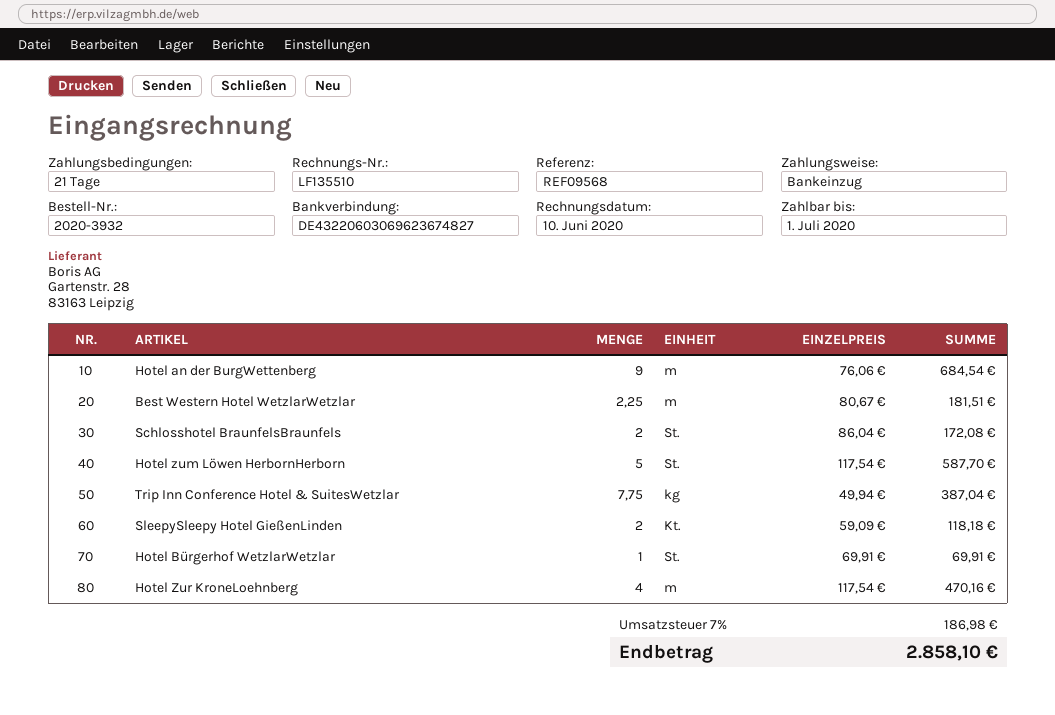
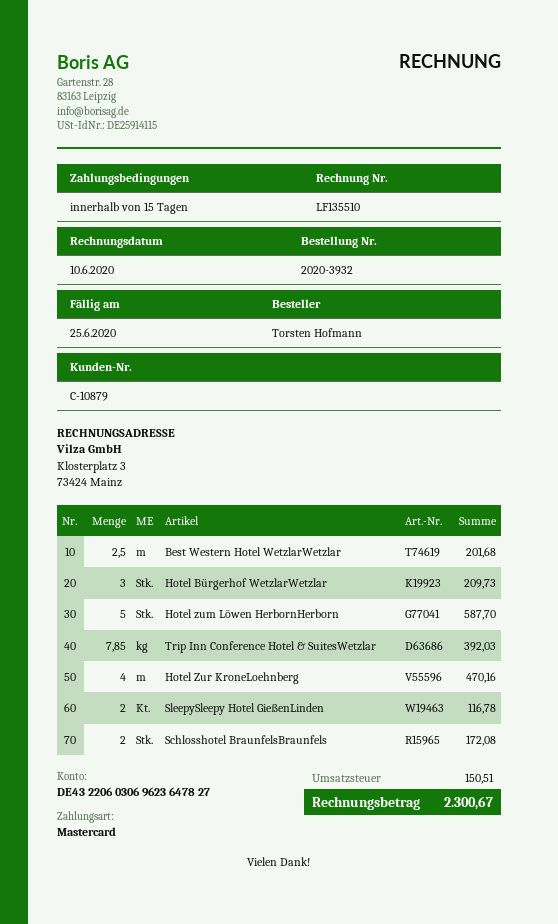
payment terms: 21 days -> 15 days
due date: 2020-07-01 -> 2020-06-25
payment method: direct debit -> Mastercard
bank account: DE43220603069623674827 -> DE43220603069623647827
Hotel an der BurgWettenberg: 9 for 684.54 -> none
Best Western Hotel WetzlarWetzlar: 2.25 for 181.51 -> 2.5 for 201.68
Trip Inn Conference Hotel & SuitesWetzlar: 7.75 for 387.04 -> 7.85 for 392.03
SleepySleepy Hotel GießenLinden: 2 for 118.18 -> 2 for 116.78
Hotel Bürgerhof WetzlarWetzlar: 1 for 69.91 -> 3 for 209.73
tax: 186.98 -> 150.51
total: 2858.10 -> 2300.67

